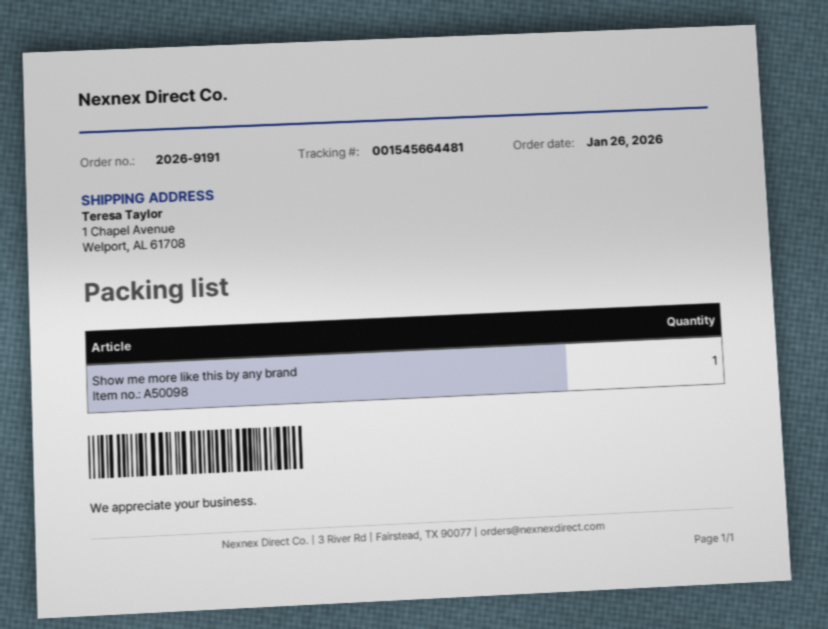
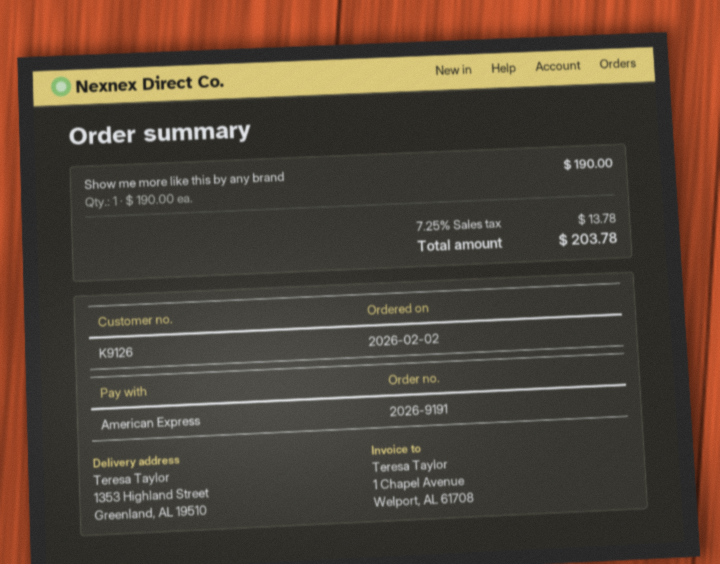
order date: 2026-01-26 -> 2026-02-02
ship to: 1 Chapel Avenue, Welport, AL 61708 -> 1353 Highland Street, Greenland, AL 19510

